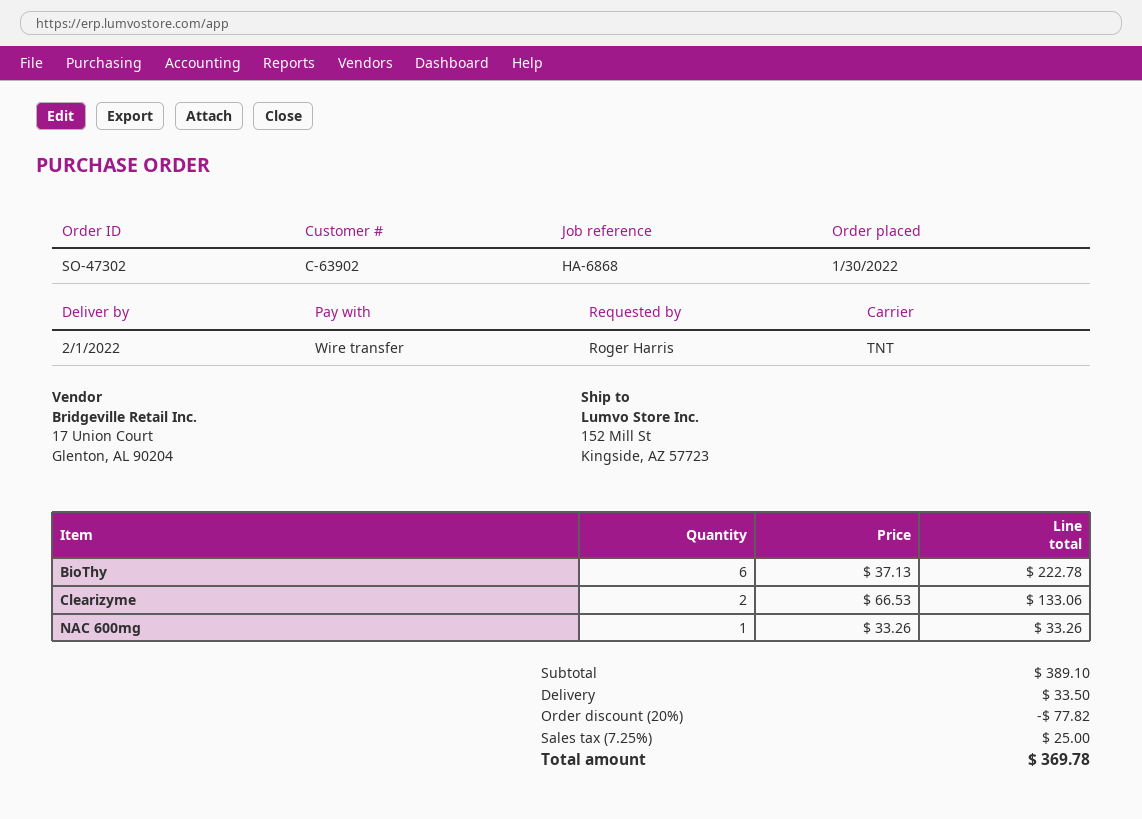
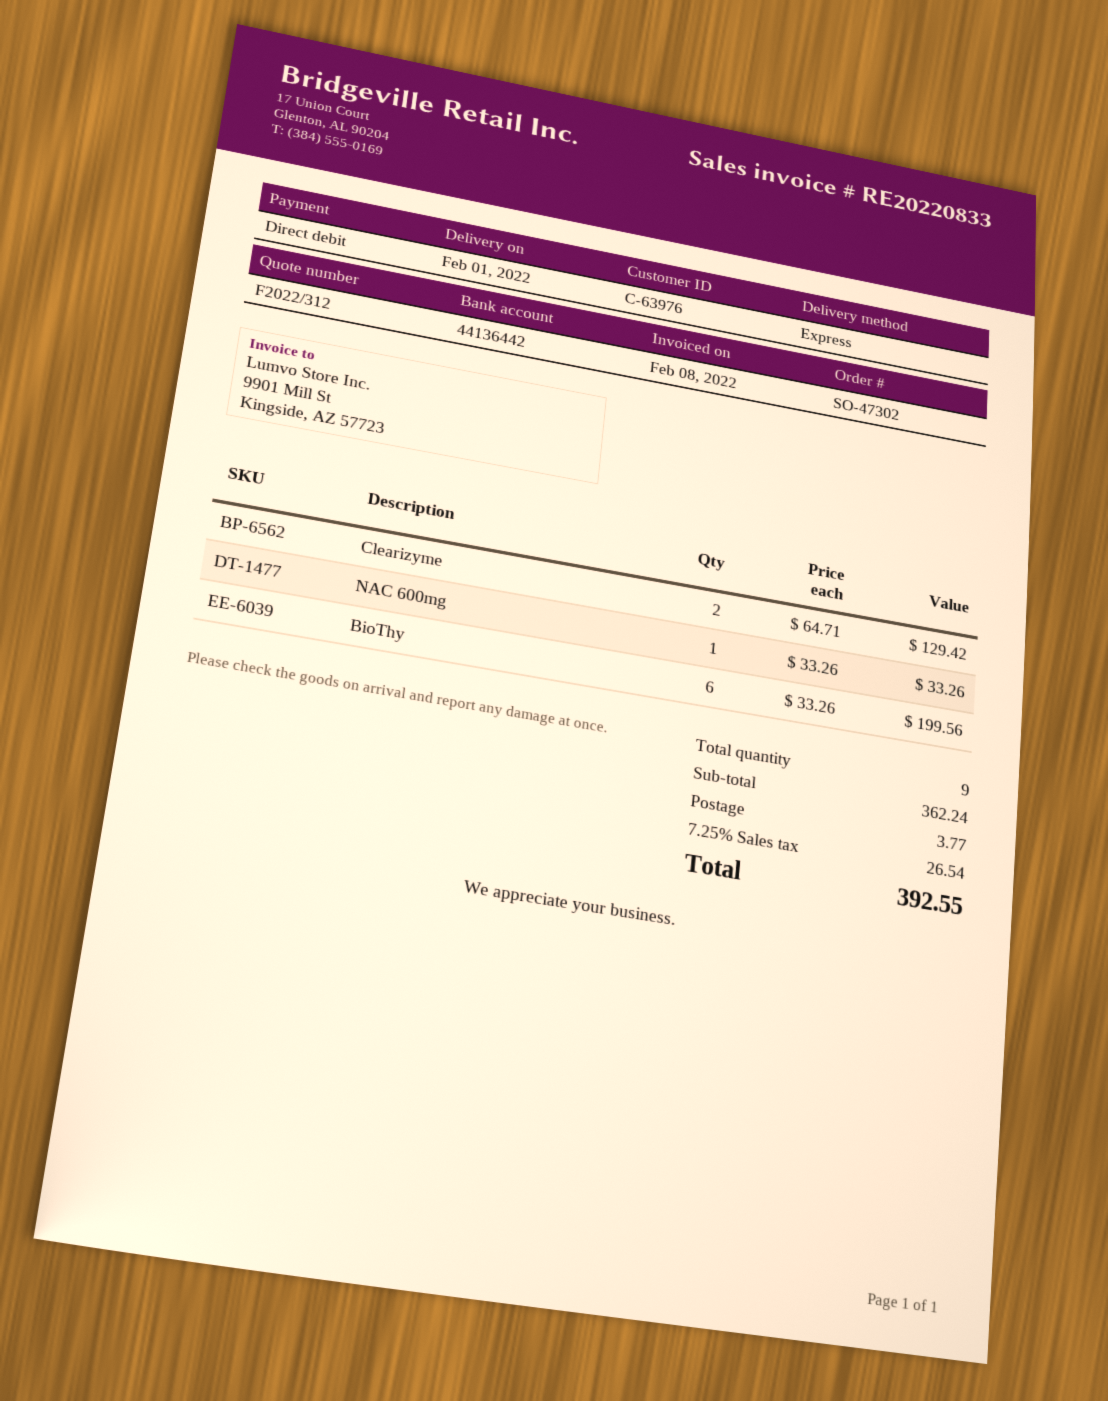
customer number: C-63902 -> C-63976
payment method: bank transfer -> direct debit
shipping method: TNT -> express
BioThy: 6 x 37.13 = 222.78 -> 6 x 33.26 = 199.56
Clearizyme: 2 x 66.53 = 133.06 -> 2 x 64.71 = 129.42
subtotal: 389.10 -> 362.24
discount: 20% = 77.82 -> none
shipping: 33.50 -> 3.77
tax: 7.25% = 25.00 -> 7.25% = 26.54
total: 369.78 -> 392.55

